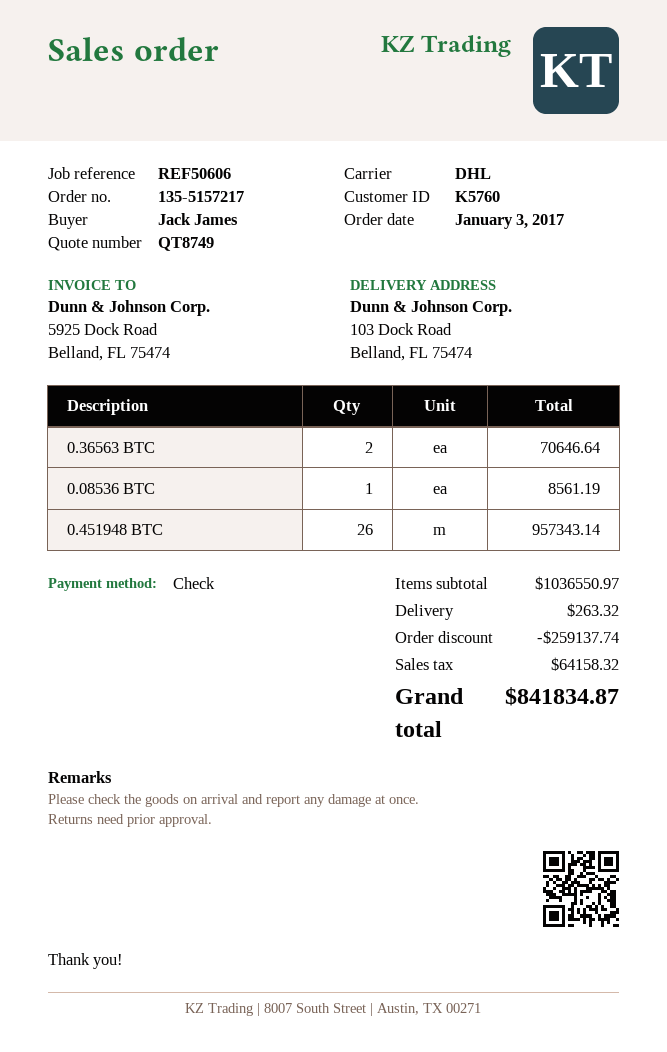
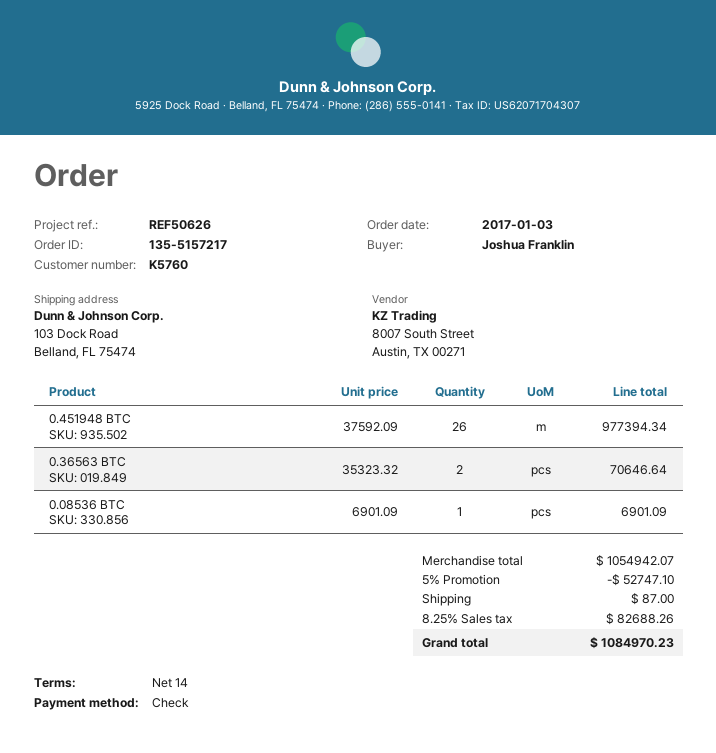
reference: REF50606 -> REF50626
ordered by: Jack James -> Joshua Franklin
0.08536 BTC: 1 for 8561.19 -> 1 for 6901.09
0.451948 BTC: 26 for 957343.14 -> 26 for 977394.34
subtotal: 1036550.97 -> 1054942.07
discount: 259137.74 -> 52747.10
shipping: 263.32 -> 87.00
tax: 64158.32 -> 82688.26
total: 841834.87 -> 1084970.23

